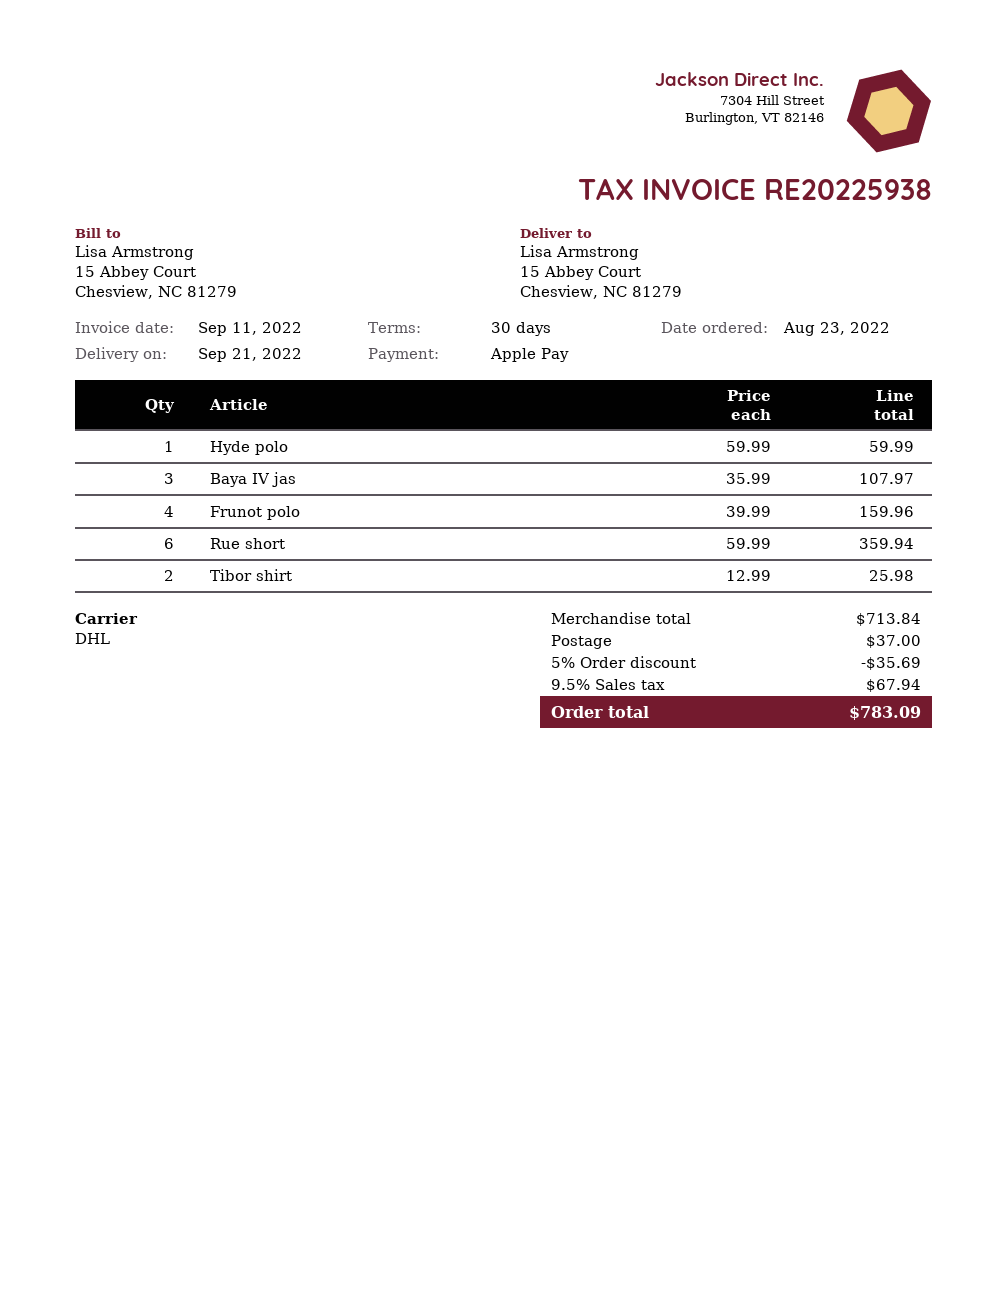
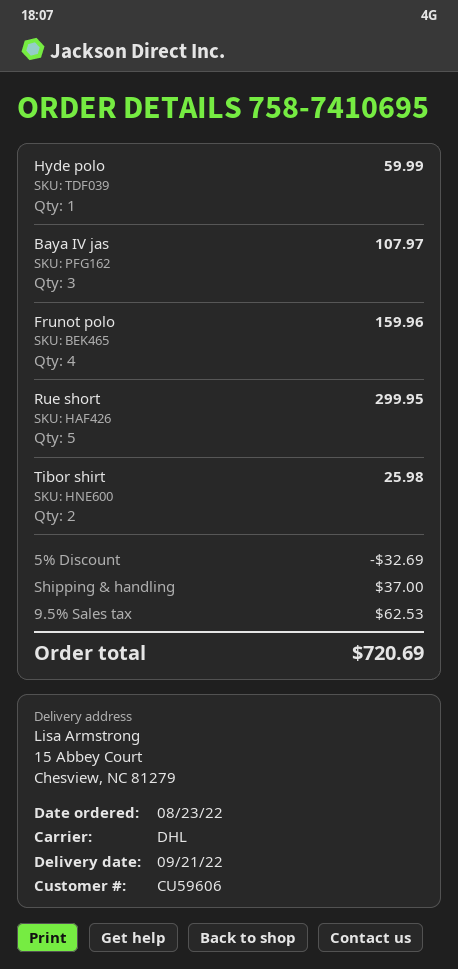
Rue short: 6 for 359.94 -> 5 for 299.95
discount: 5% = 35.69 -> 5% = 32.69
tax: 9.5% = 67.94 -> 9.5% = 62.53
total: 783.09 -> 720.69

